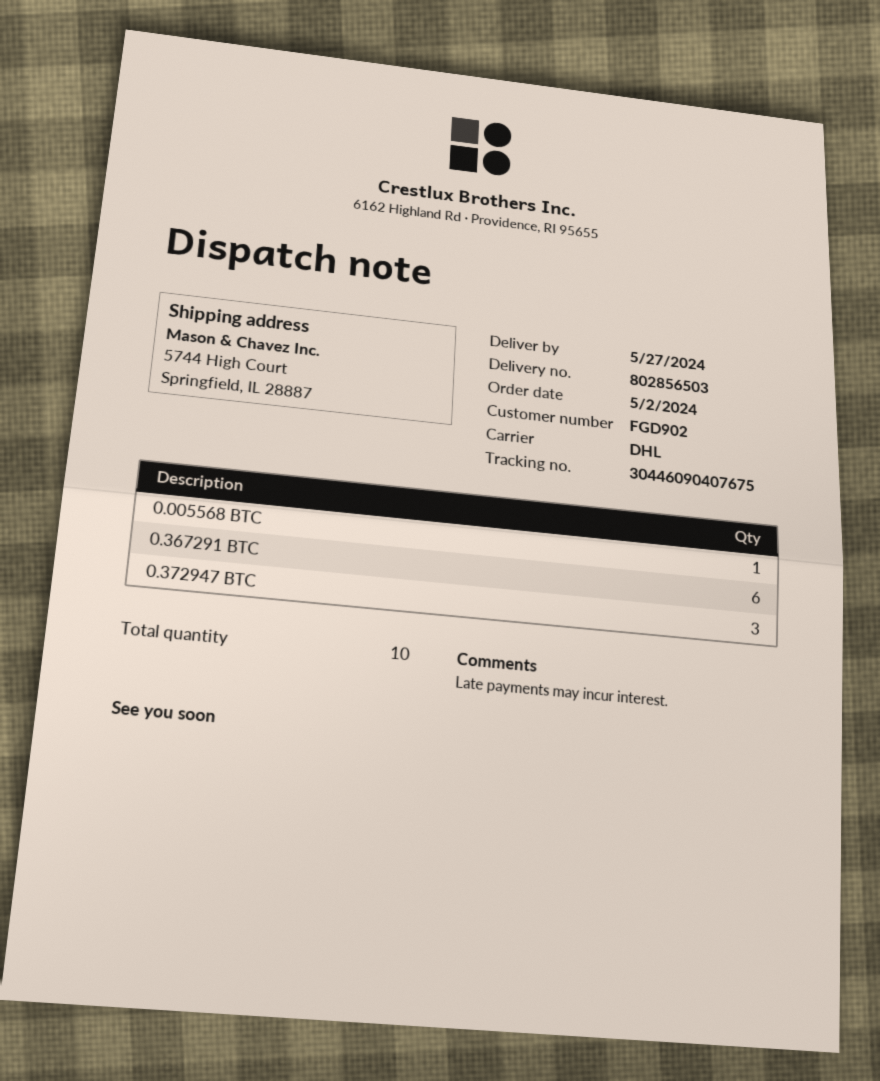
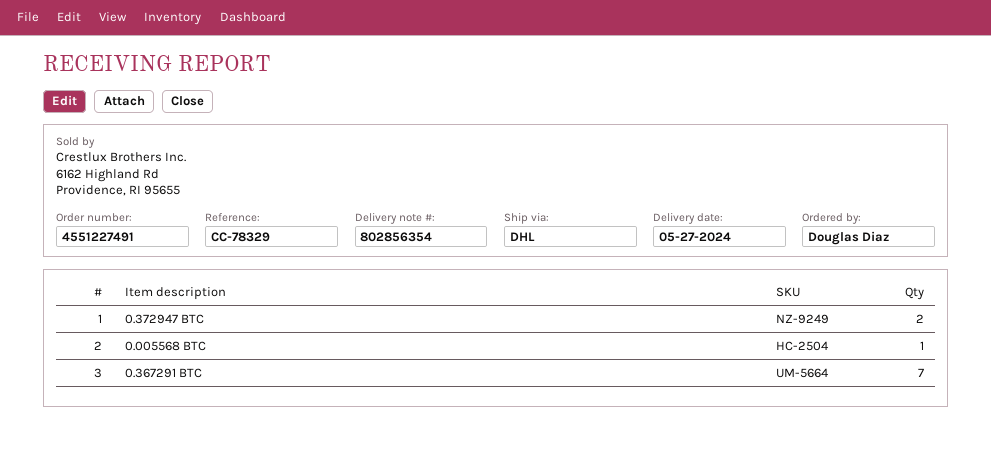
delivery note number: 802856503 -> 802856354
0.367291 BTC: 6 -> 7
0.372947 BTC: 3 -> 2

